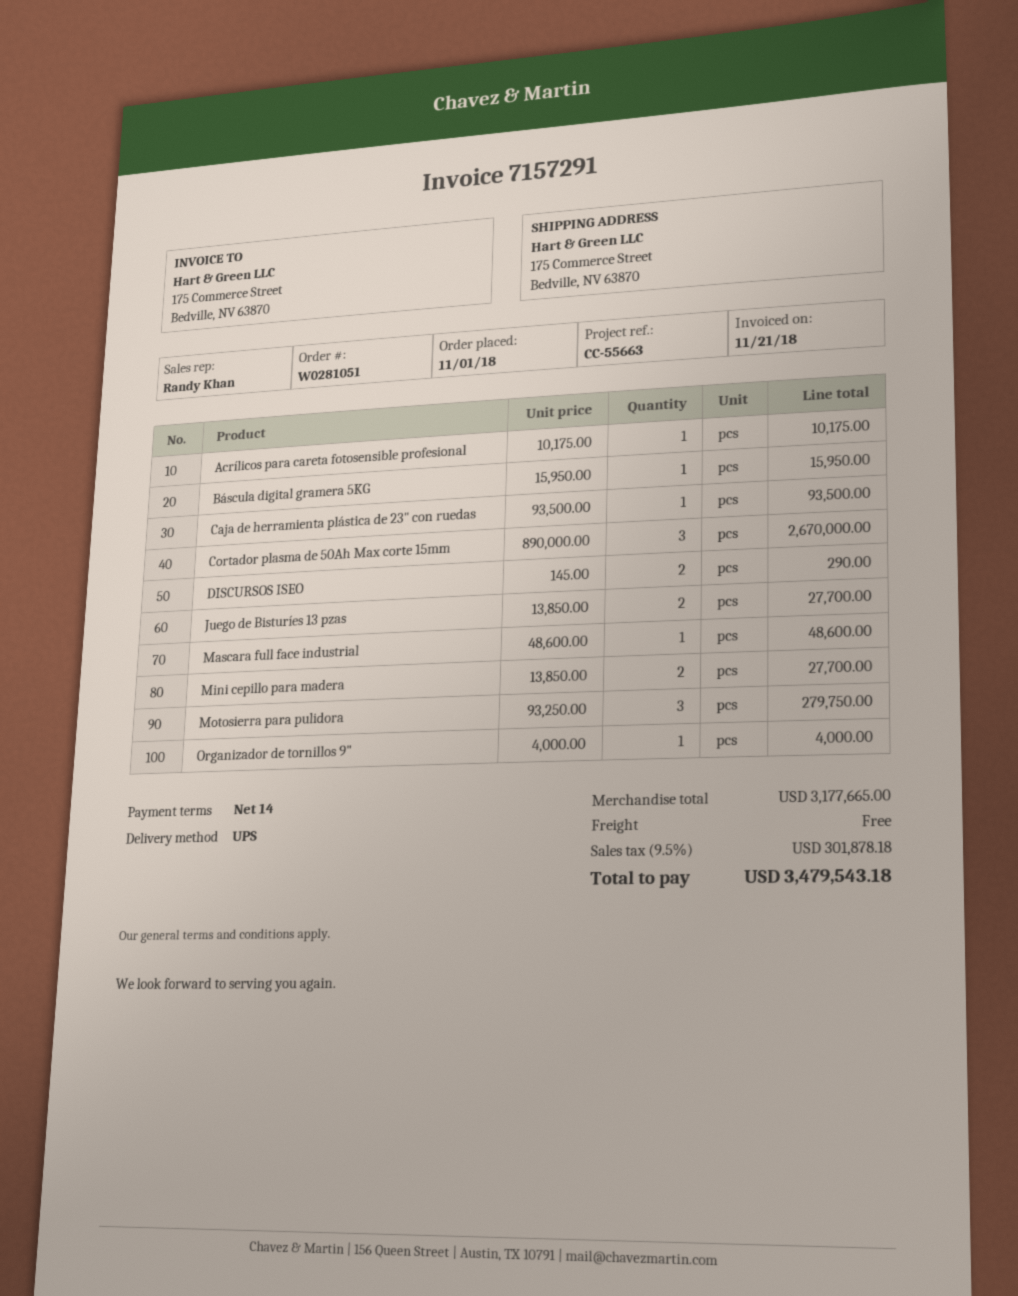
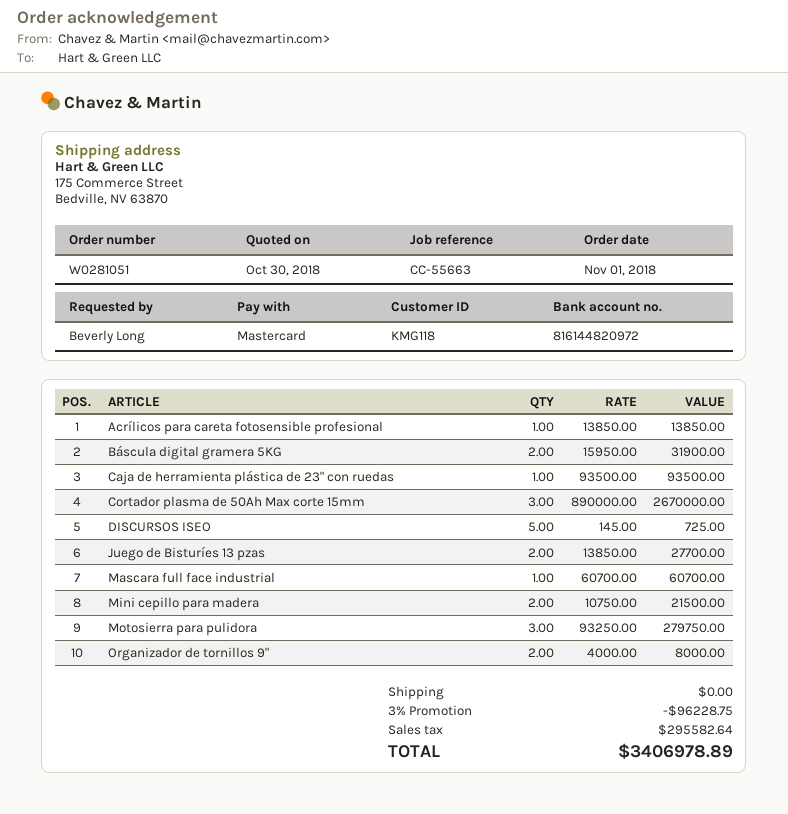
Acrílicos para careta fotosensible profesional: 1 x 10175.00 = 10175.00 -> 1 x 13850.00 = 13850.00
Báscula digital gramera 5KG: 1 x 15950.00 = 15950.00 -> 2 x 15950.00 = 31900.00
DISCURSOS ISEO: 2 x 145.00 = 290.00 -> 5 x 145.00 = 725.00
Mascara full face industrial: 1 x 48600.00 = 48600.00 -> 1 x 60700.00 = 60700.00
Mini cepillo para madera: 2 x 13850.00 = 27700.00 -> 2 x 10750.00 = 21500.00
Organizador de tornillos 9": 1 x 4000.00 = 4000.00 -> 2 x 4000.00 = 8000.00
discount: none -> 3% = 96228.75
tax: 301878.18 -> 295582.64
total: 3479543.18 -> 3406978.89

